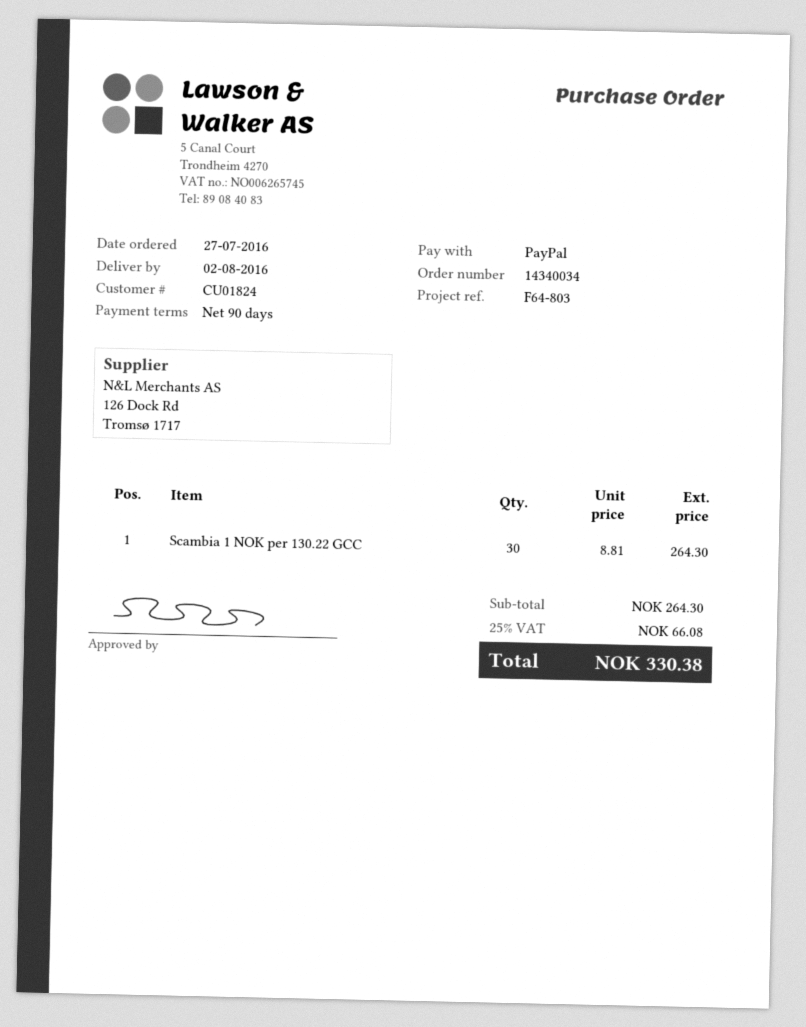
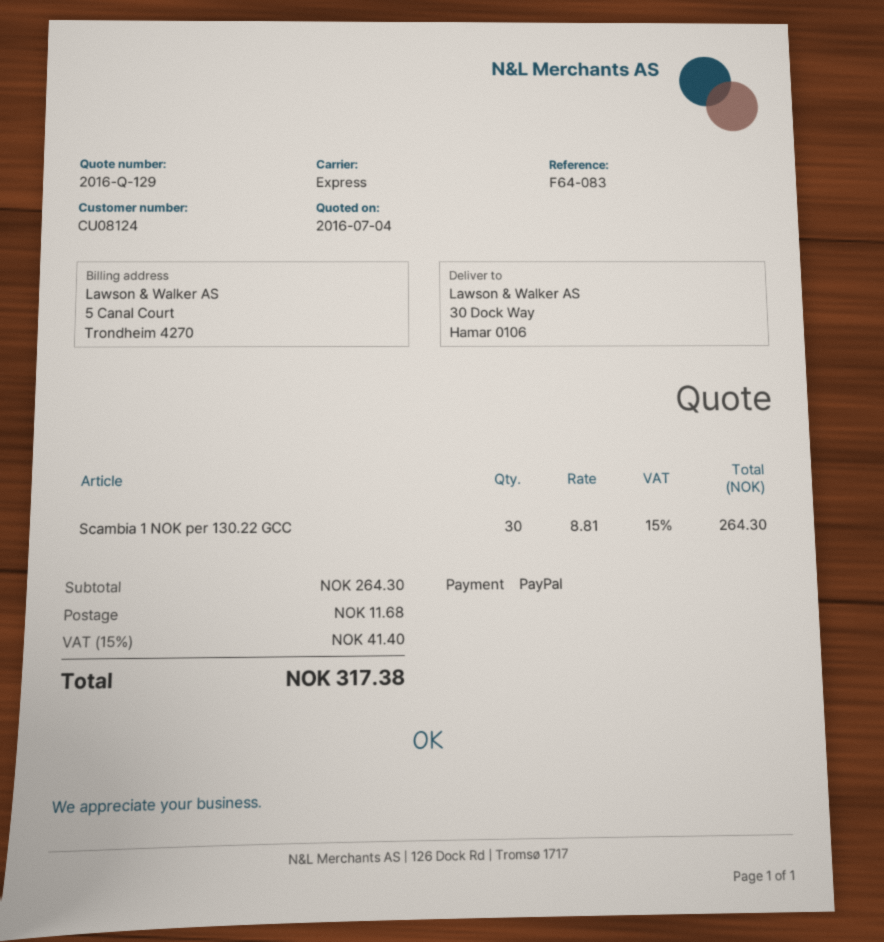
customer number: CU01824 -> CU08124
reference: F64-803 -> F64-083
shipping: none -> 11.68
tax: 25% = 66.08 -> 15% = 41.40
total: 330.38 -> 317.38

